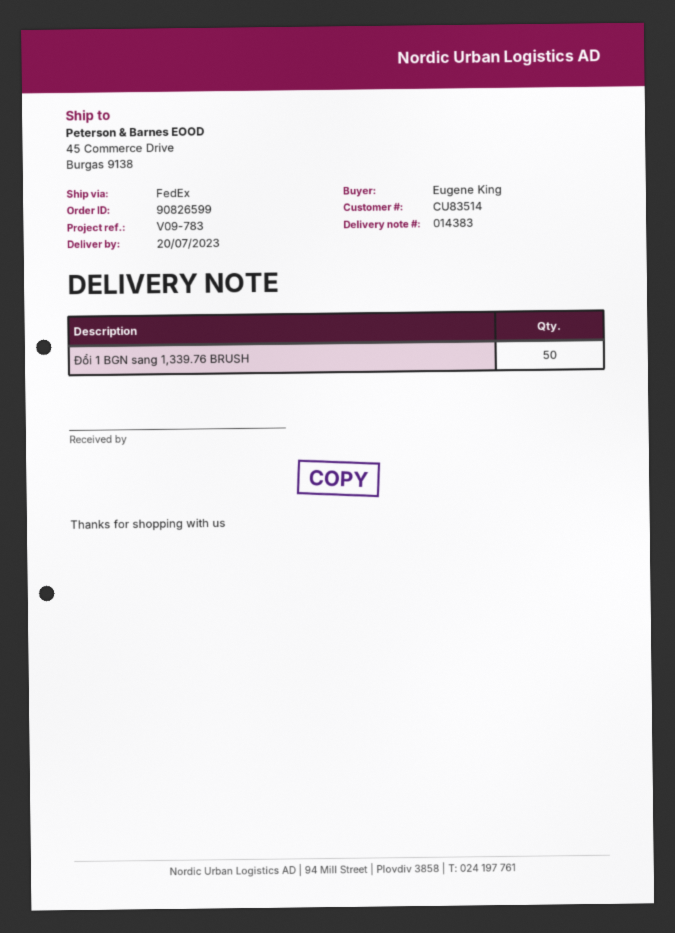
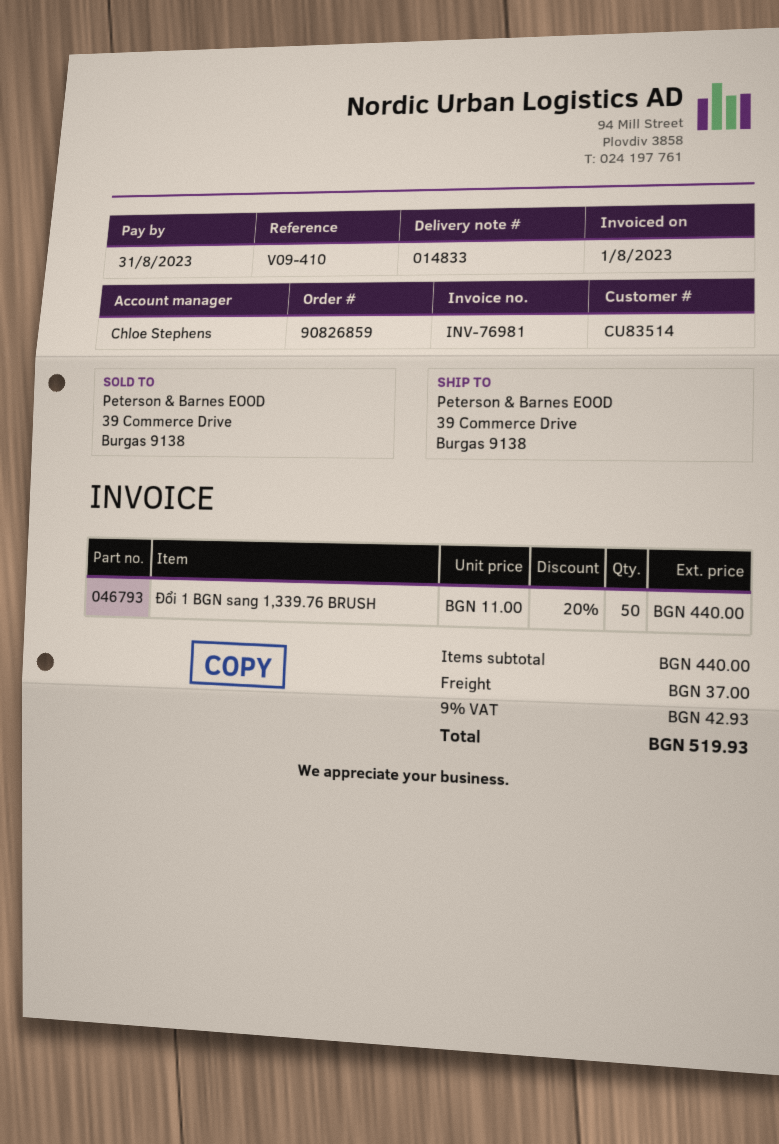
order number: 90826599 -> 90826859
delivery note number: 014383 -> 014833
reference: V09-783 -> V09-410
ship to: 45 Commerce Drive, Burgas 9138 -> 39 Commerce Drive, Burgas 9138

